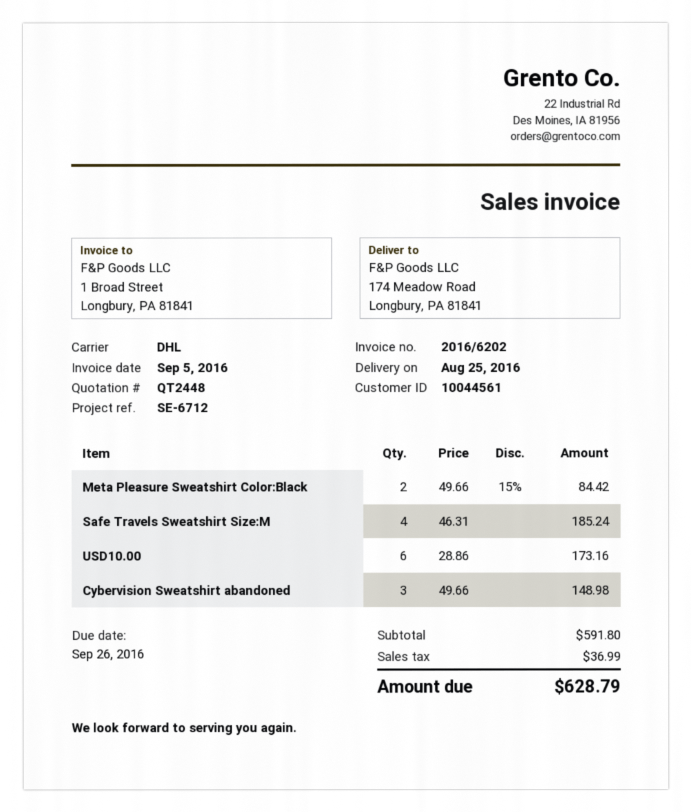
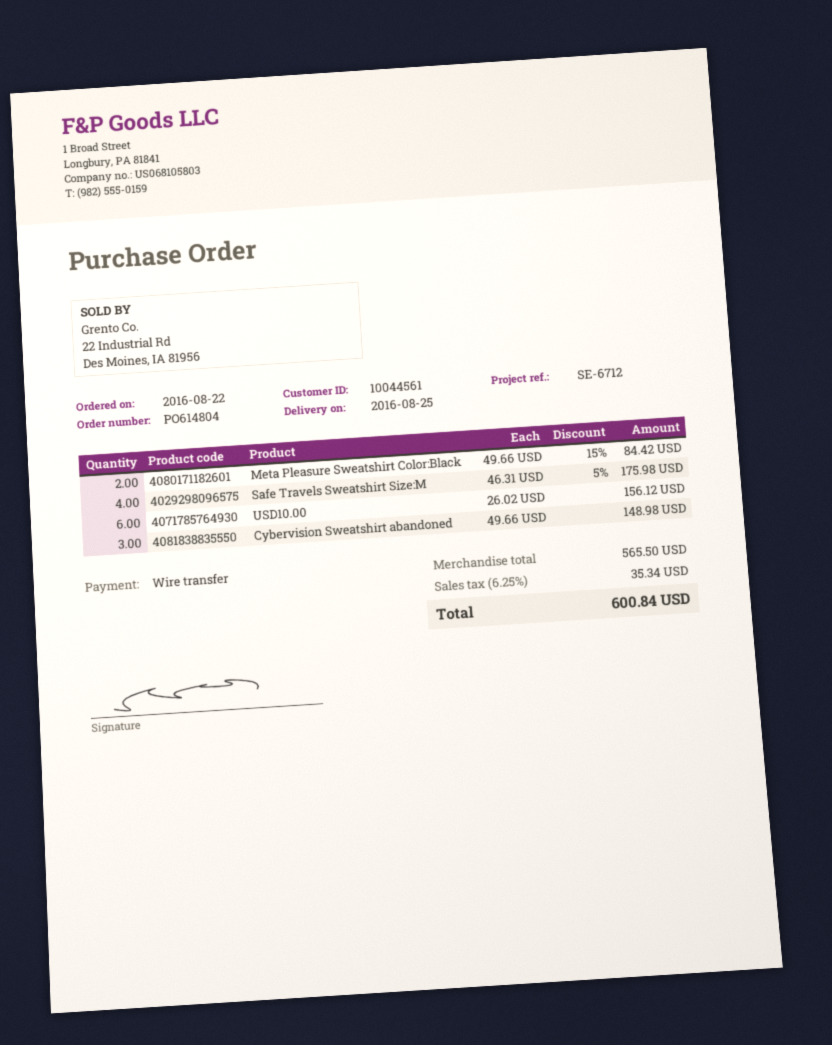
Safe Travels Sweatshirt Size:M: 4 x 46.31 = 185.24 -> 4 x 46.31 - 5% = 175.98
USD10.00: 6 x 28.86 = 173.16 -> 6 x 26.02 = 156.12
subtotal: 591.80 -> 565.50
tax: 36.99 -> 35.34
total: 628.79 -> 600.84

